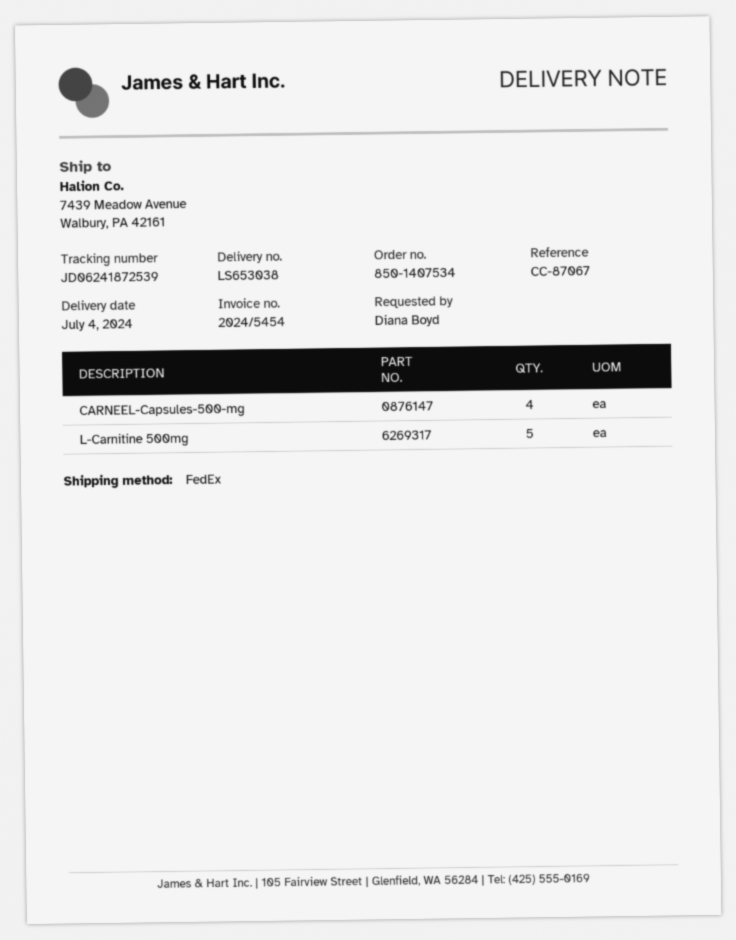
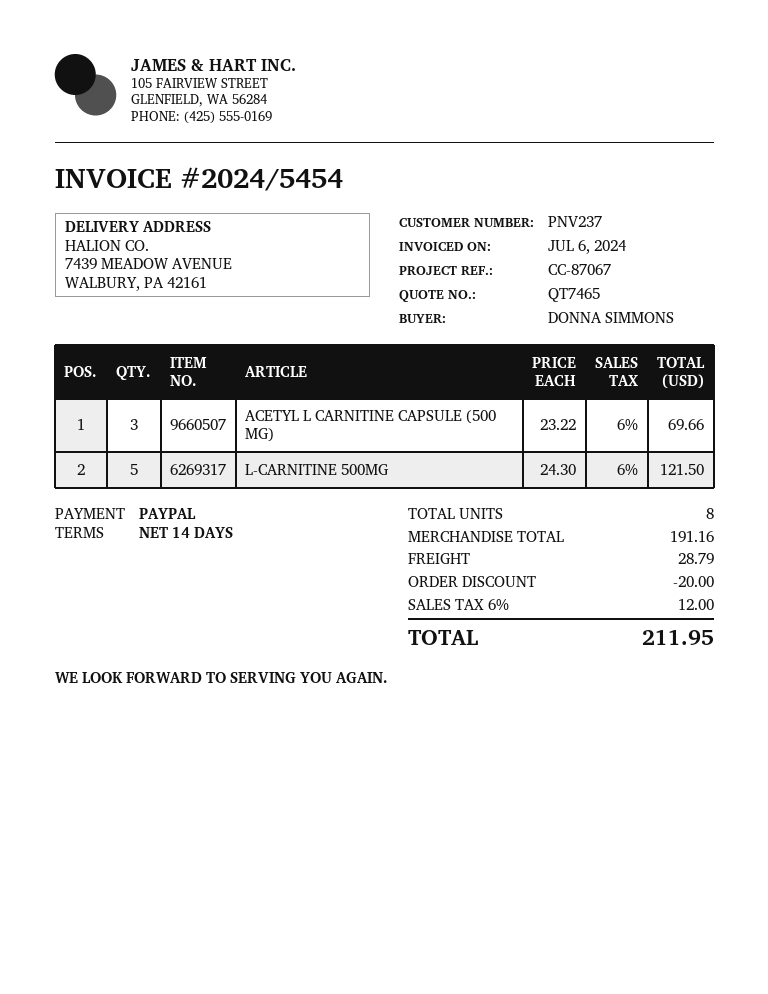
ordered by: Diana Boyd -> DONNA SIMMONS
CARNEEL-Capsules-500-mg: 4 -> none
ACETYL L CARNITINE CAPSULE (500 MG): none -> 3

